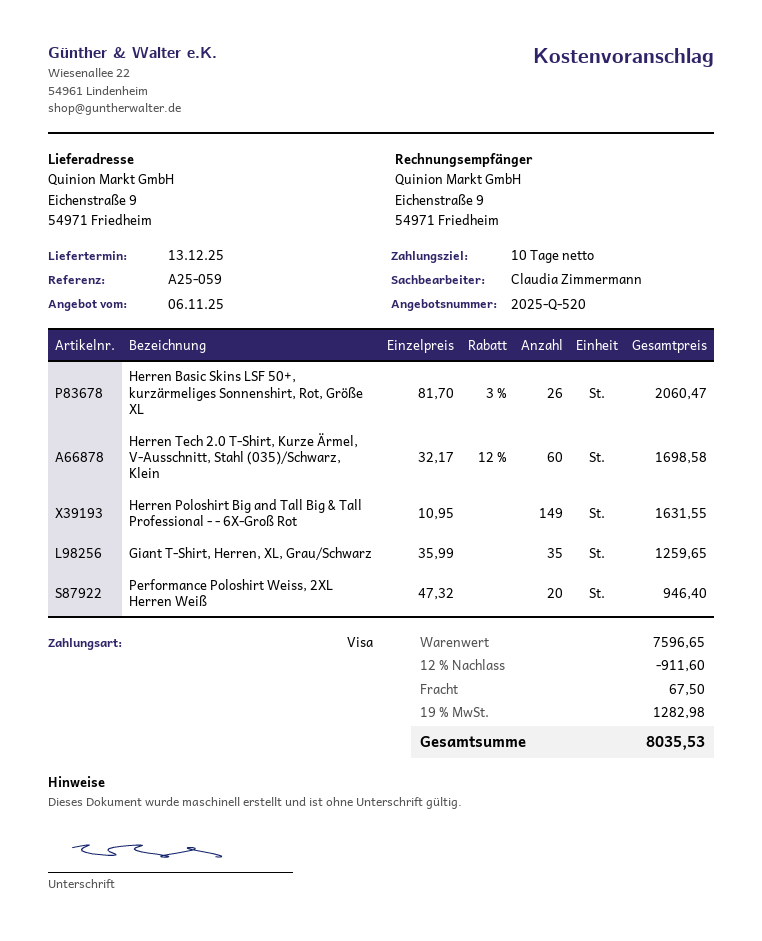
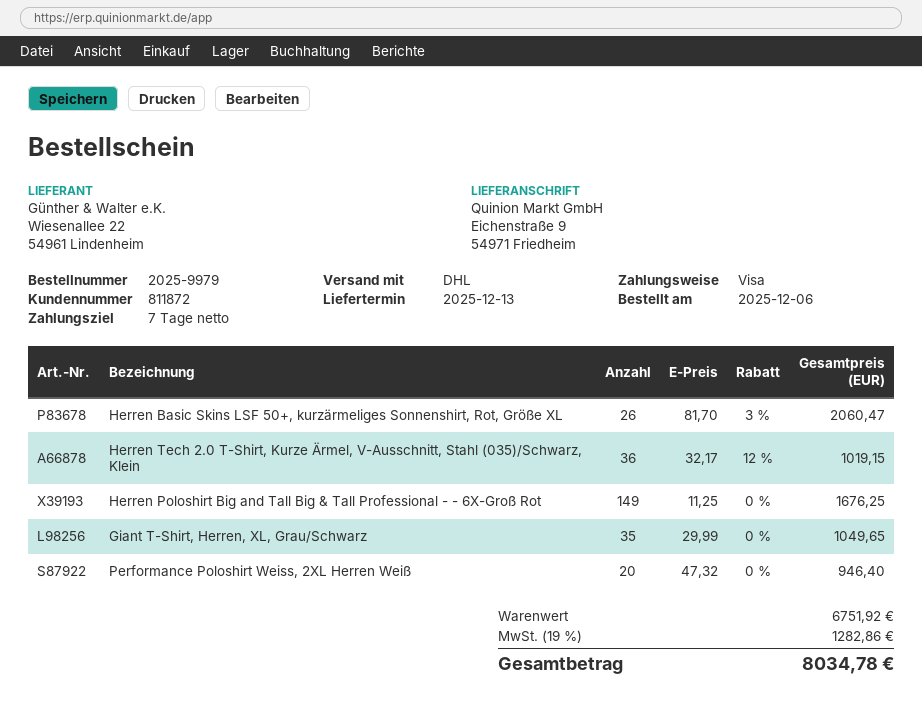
payment terms: 10 days -> 7 days
Herren Tech 2.0 T-Shirt, Kurze Ärmel, V-Ausschnitt, Stahl (035)/Schwarz, Klein: 60 x 32.17 - 12% = 1698.58 -> 36 x 32.17 - 12% = 1019.15
Herren Poloshirt Big and Tall Big & Tall Professional - - 6X-Groß Rot: 149 x 10.95 = 1631.55 -> 149 x 11.25 = 1676.25
Giant T-Shirt, Herren, XL, Grau/Schwarz: 35 x 35.99 = 1259.65 -> 35 x 29.99 = 1049.65
subtotal: 7596.65 -> 6751.92
discount: 12% = 911.60 -> none
shipping: 67.50 -> none
tax: 19% = 1282.98 -> 19% = 1282.86
total: 8035.53 -> 8034.78

